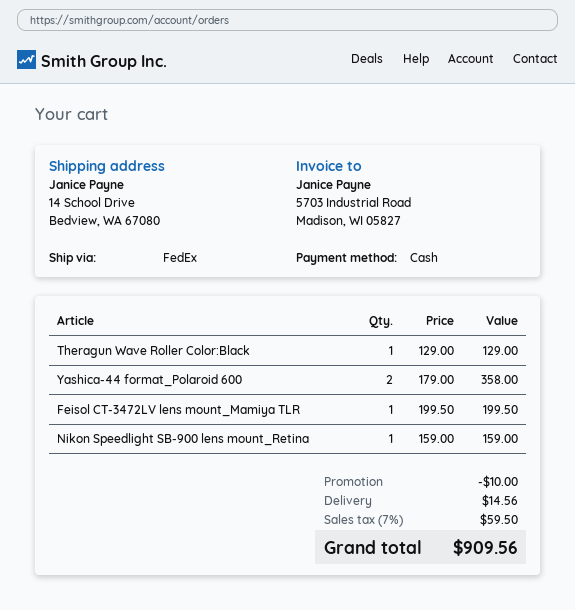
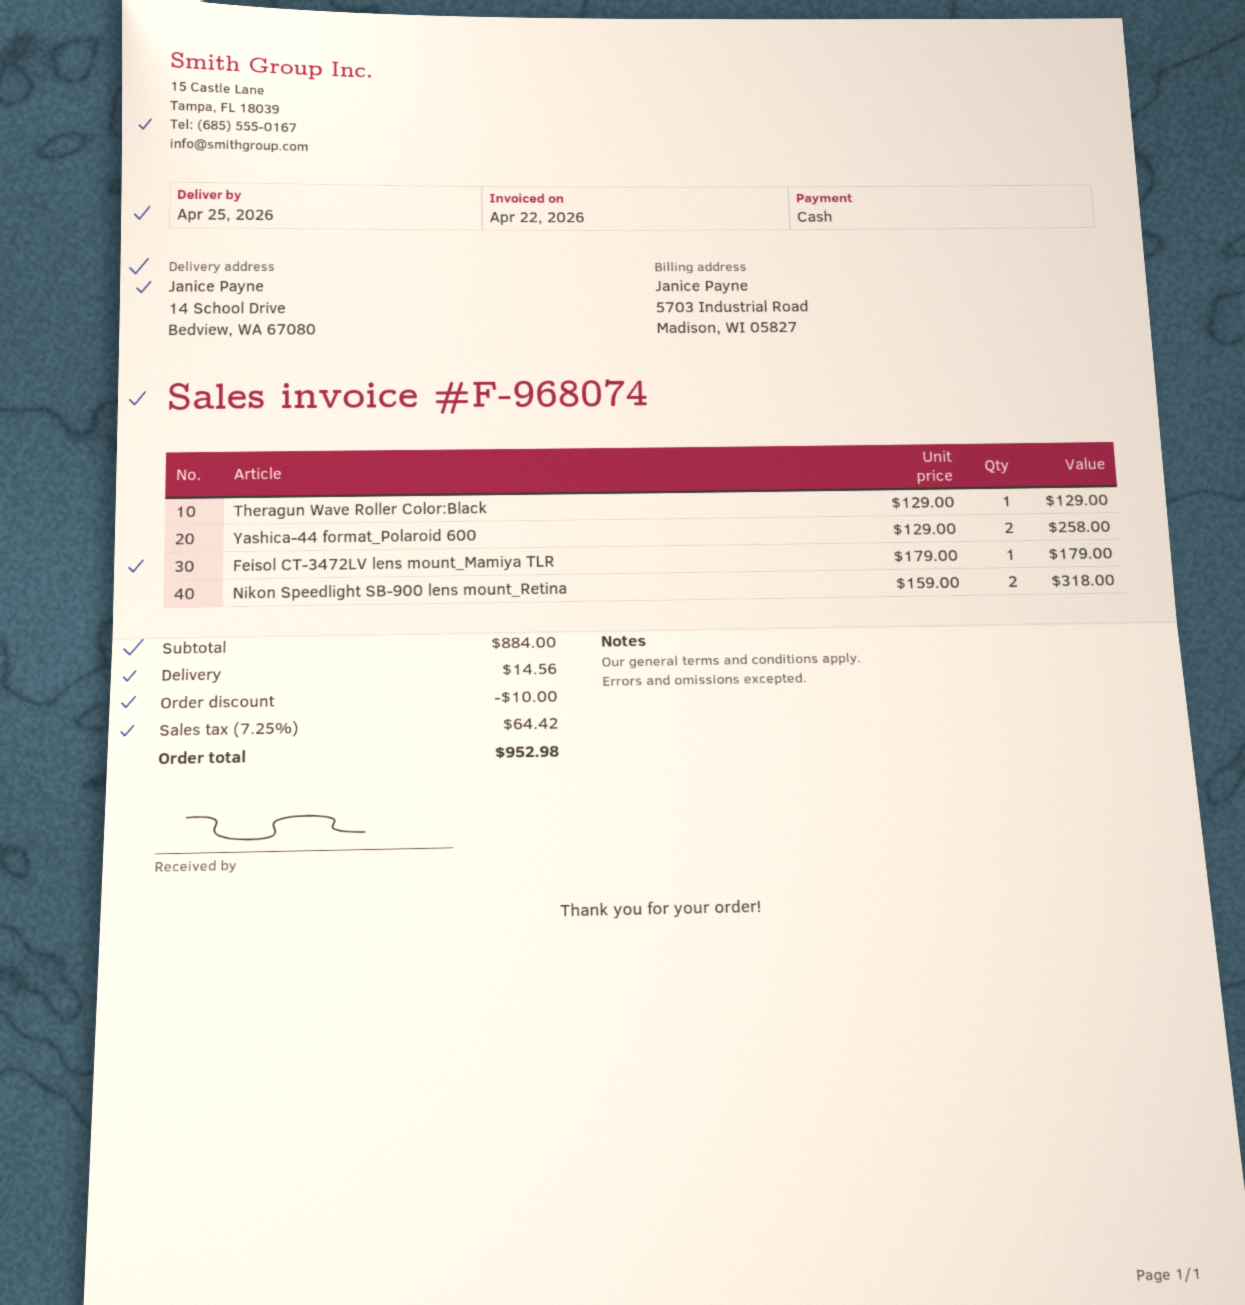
Yashica-44 format_Polaroid 600: 2 x 179.00 = 358.00 -> 2 x 129.00 = 258.00
Feisol CT-3472LV lens mount_Mamiya TLR: 1 x 199.50 = 199.50 -> 1 x 179.00 = 179.00
Nikon Speedlight SB-900 lens mount_Retina: 1 x 159.00 = 159.00 -> 2 x 159.00 = 318.00
tax: 7% = 59.50 -> 7.25% = 64.42
total: 909.56 -> 952.98

